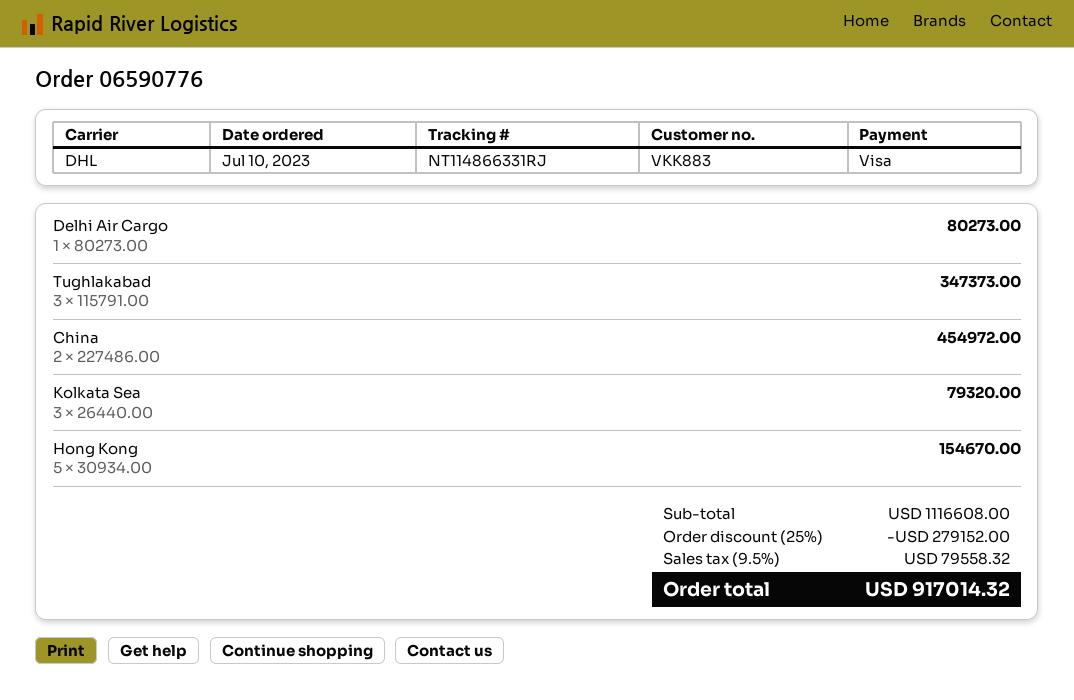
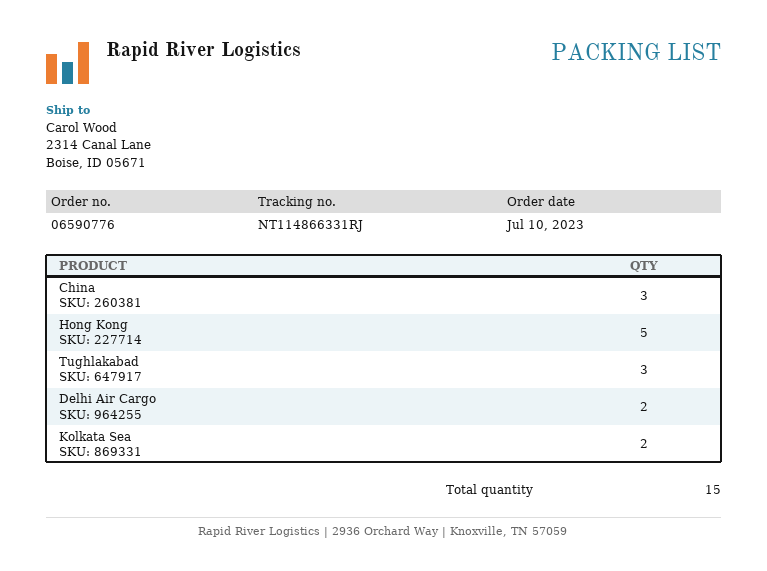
Delhi Air Cargo: 1 -> 2
China: 2 -> 3
Kolkata Sea: 3 -> 2

